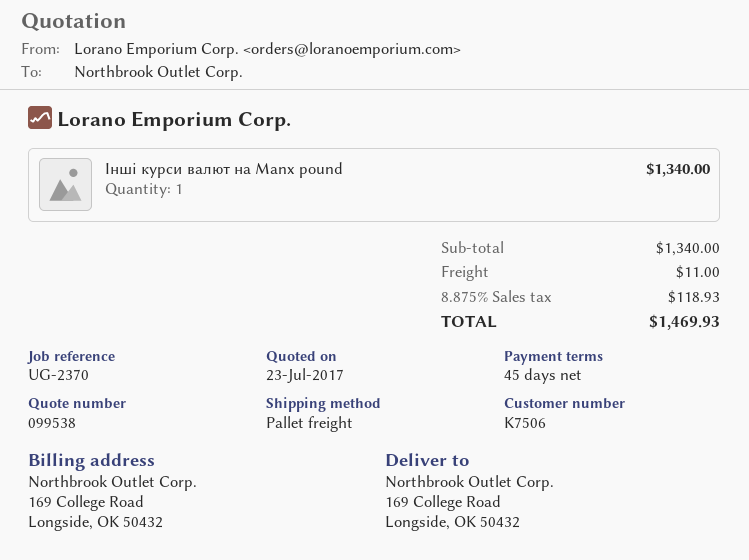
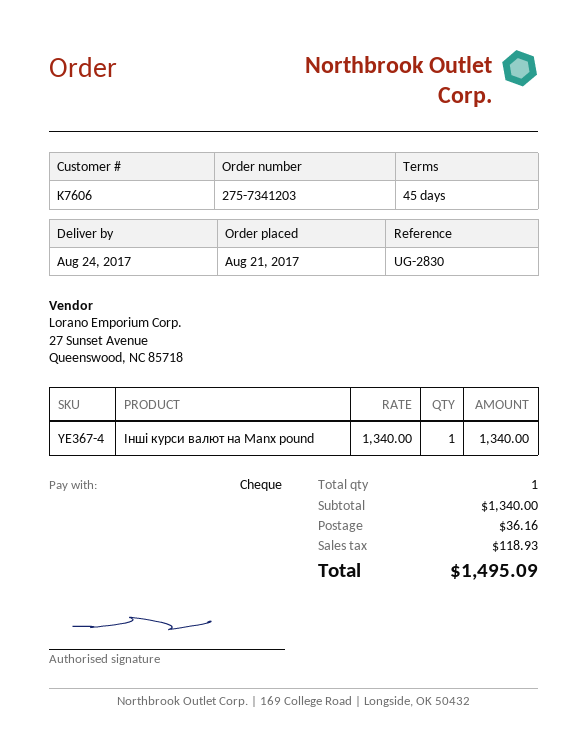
customer number: K7506 -> K7606
reference: UG-2370 -> UG-2830
shipping: 11.00 -> 36.16
total: 1469.93 -> 1495.09

